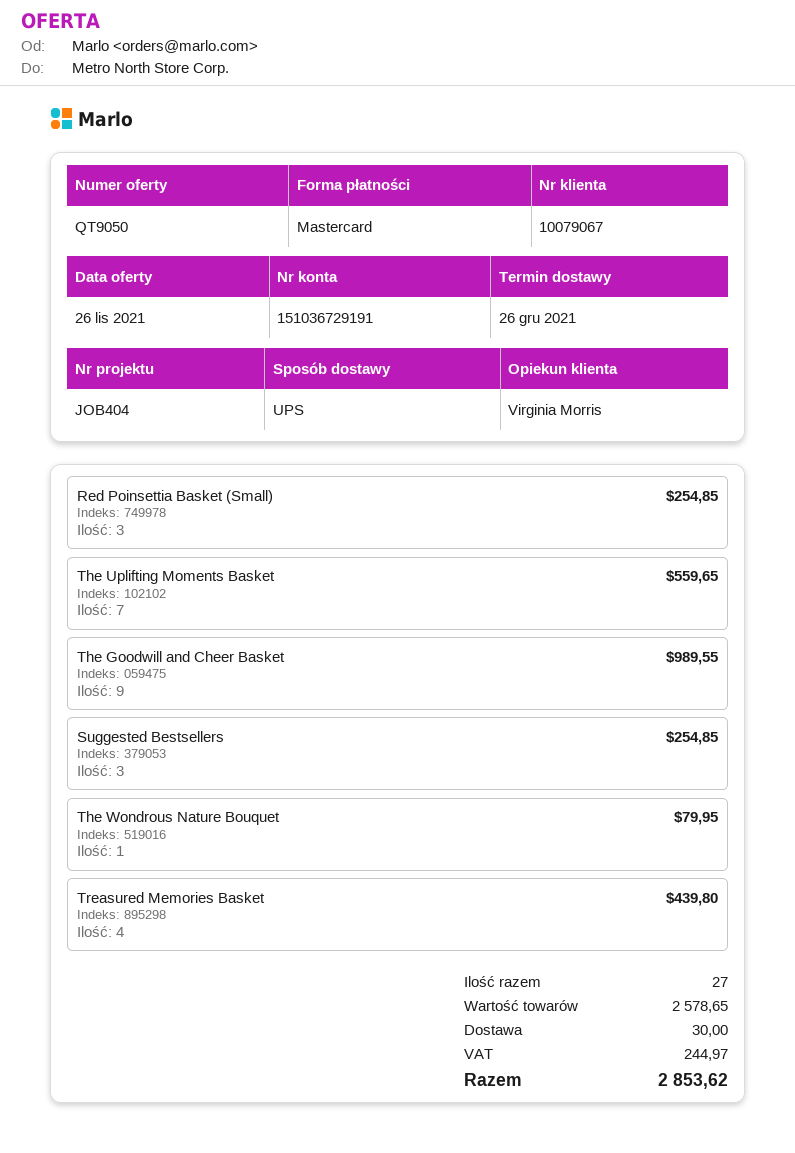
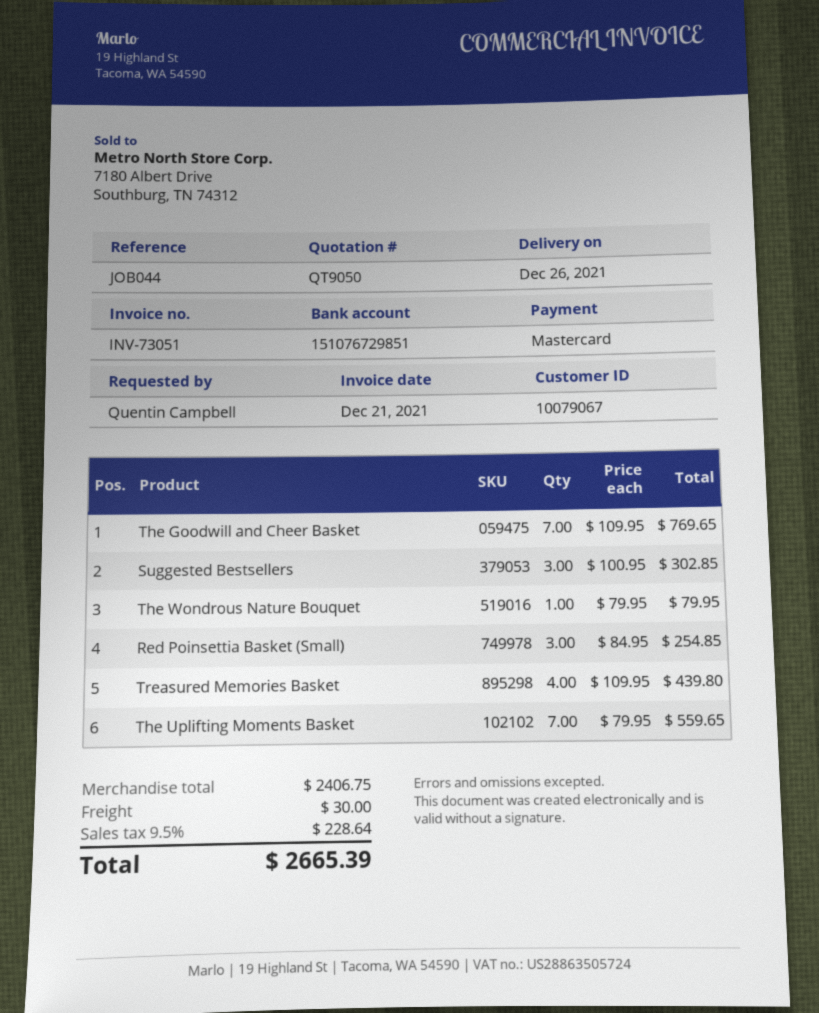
reference: JOB404 -> JOB044
bank account: 151036729191 -> 151076729851
The Goodwill and Cheer Basket: 9 for 989.55 -> 7 for 769.65
Suggested Bestsellers: 3 for 254.85 -> 3 for 302.85
subtotal: 2578.65 -> 2406.75
tax: 244.97 -> 228.64
total: 2853.62 -> 2665.39

